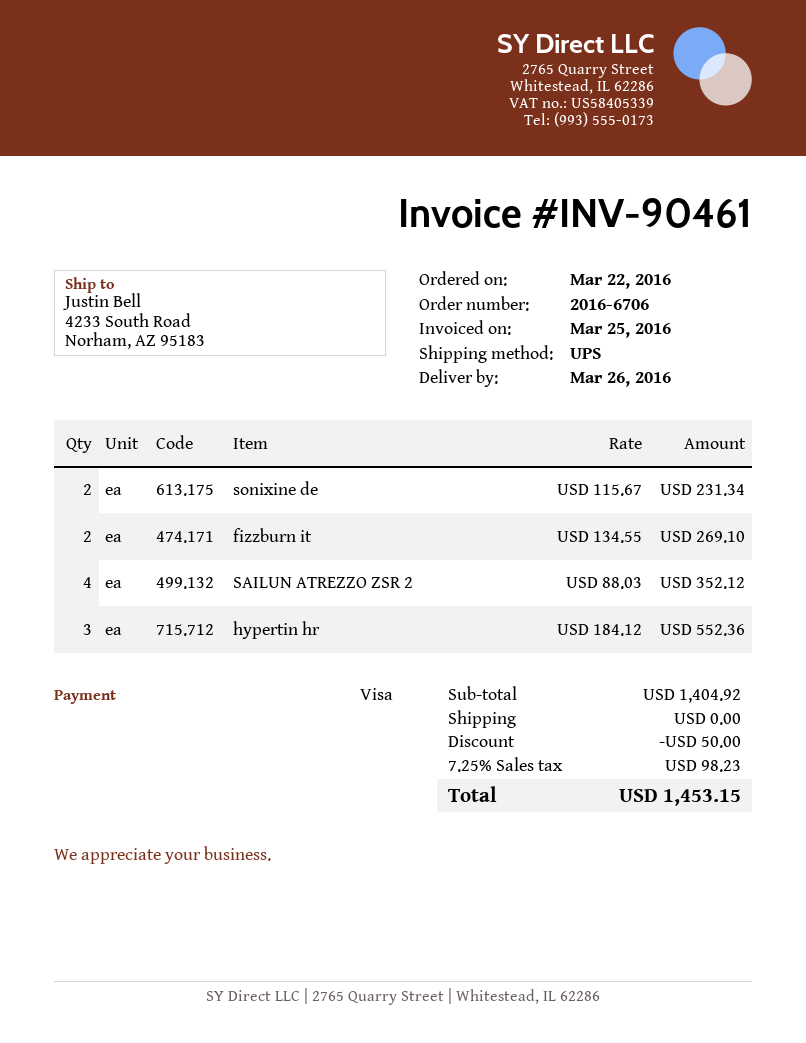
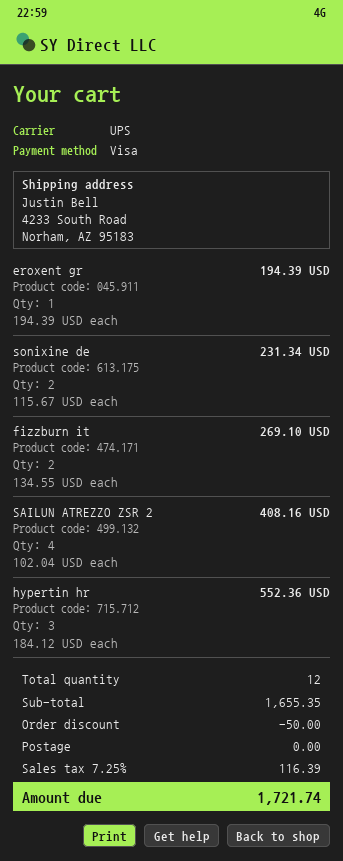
SAILUN ATREZZO ZSR 2: 4 x 88.03 = 352.12 -> 4 x 102.04 = 408.16
eroxent gr: none -> 1 x 194.39 = 194.39
subtotal: 1404.92 -> 1655.35
tax: 7.25% = 98.23 -> 7.25% = 116.39
total: 1453.15 -> 1721.74

